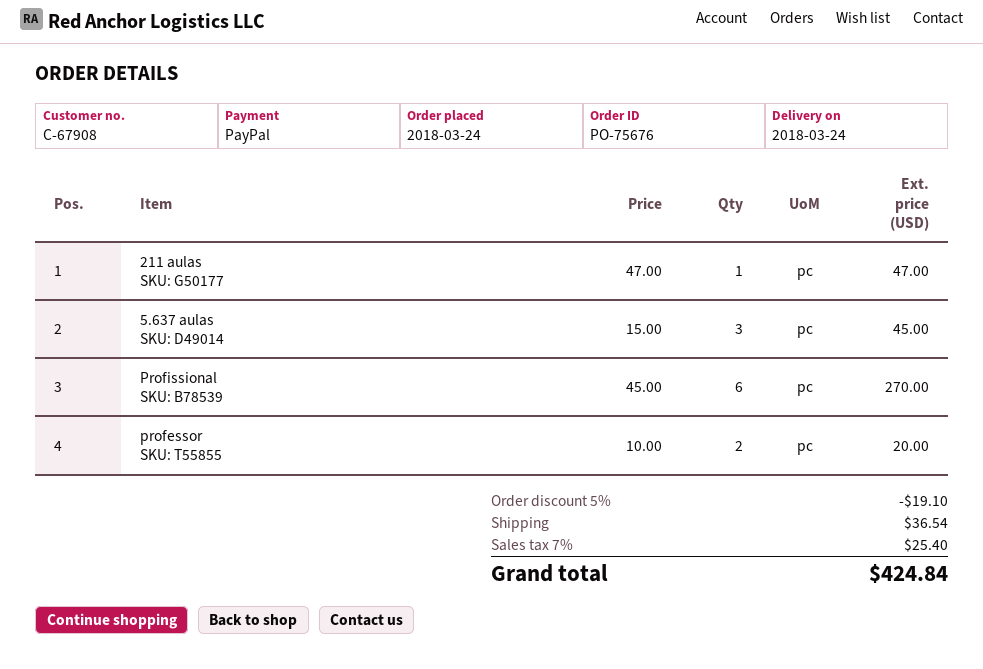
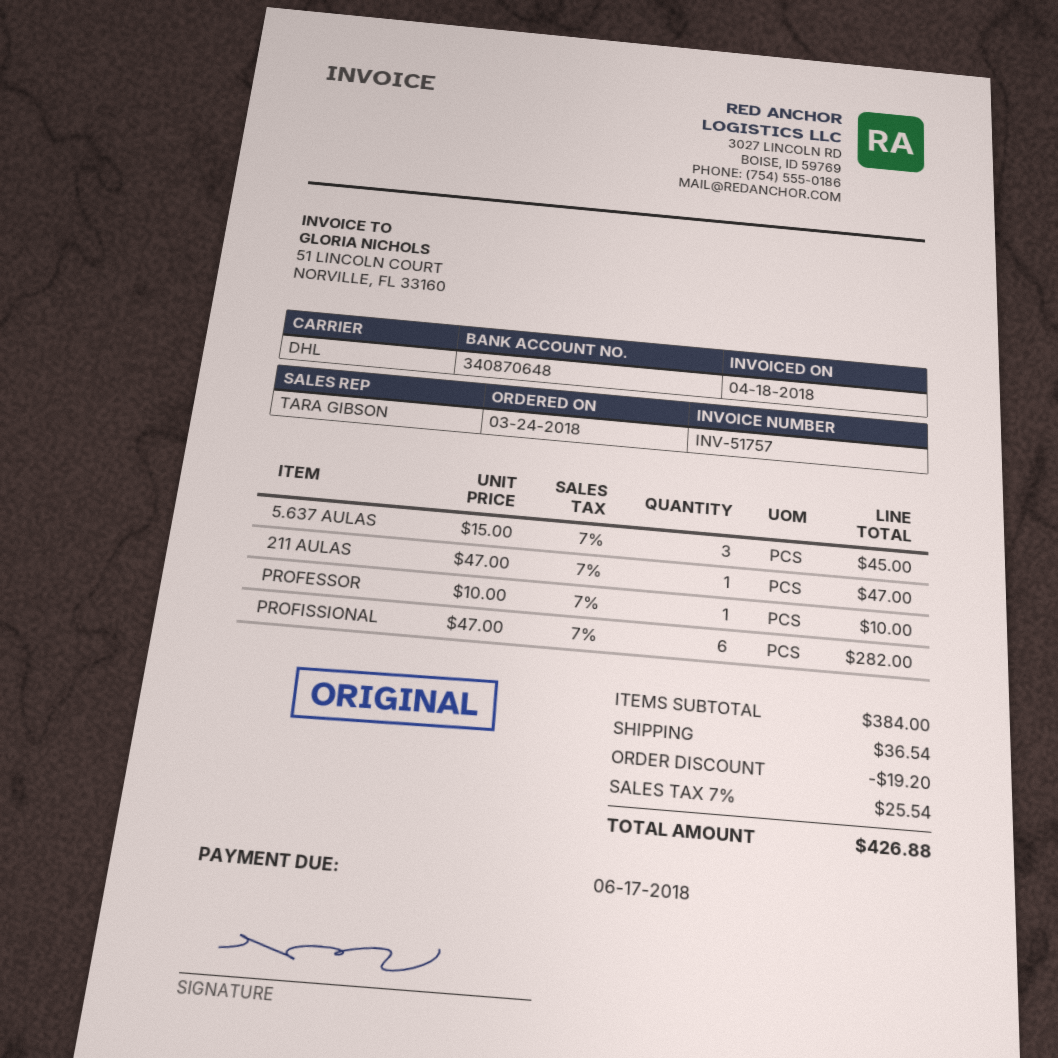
Profissional: 6 x 45.00 = 270.00 -> 6 x 47.00 = 282.00
professor: 2 x 10.00 = 20.00 -> 1 x 10.00 = 10.00
discount: 19.10 -> 19.20
tax: 7% = 25.40 -> 7% = 25.54
total: 424.84 -> 426.88

